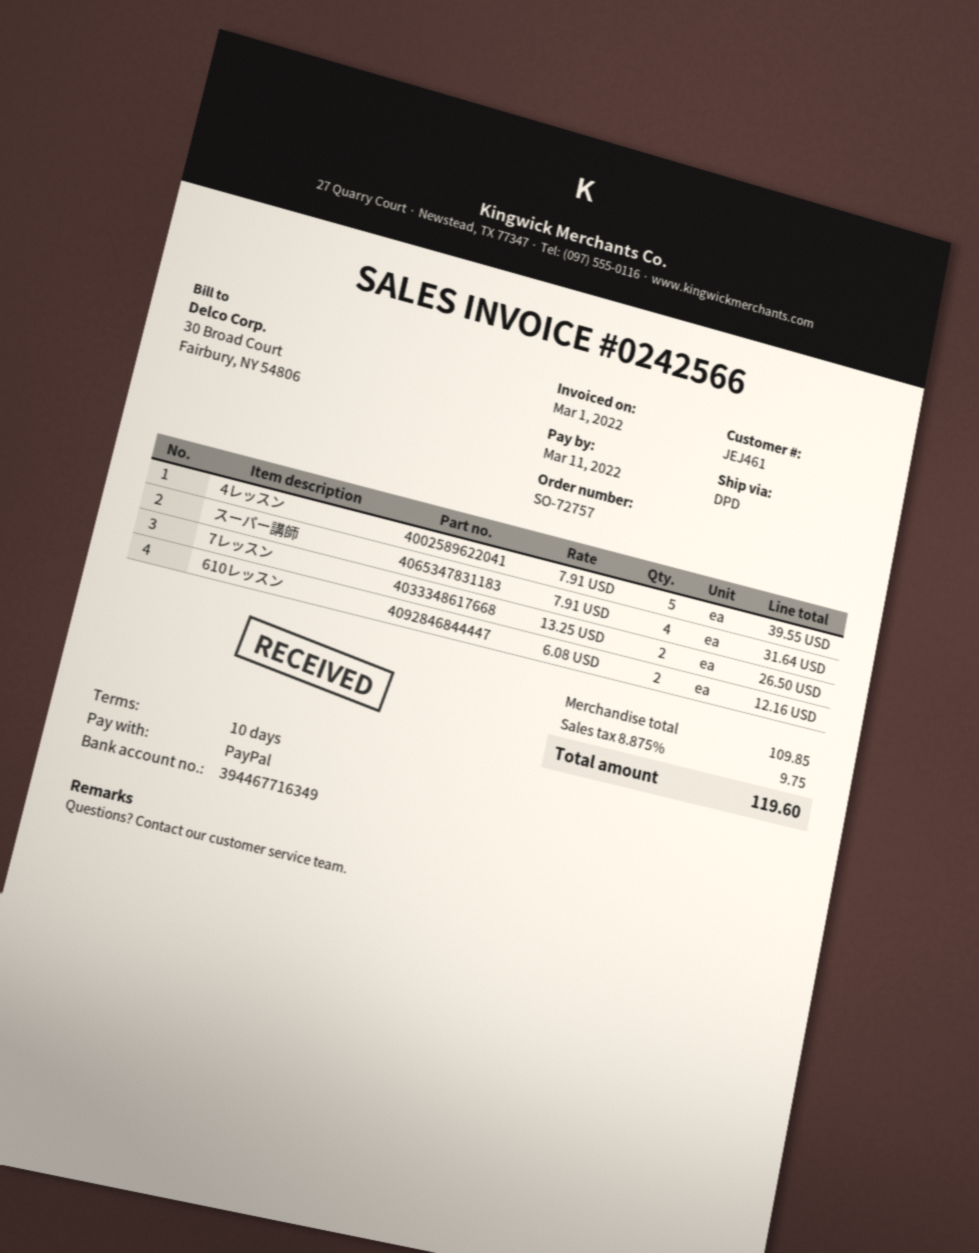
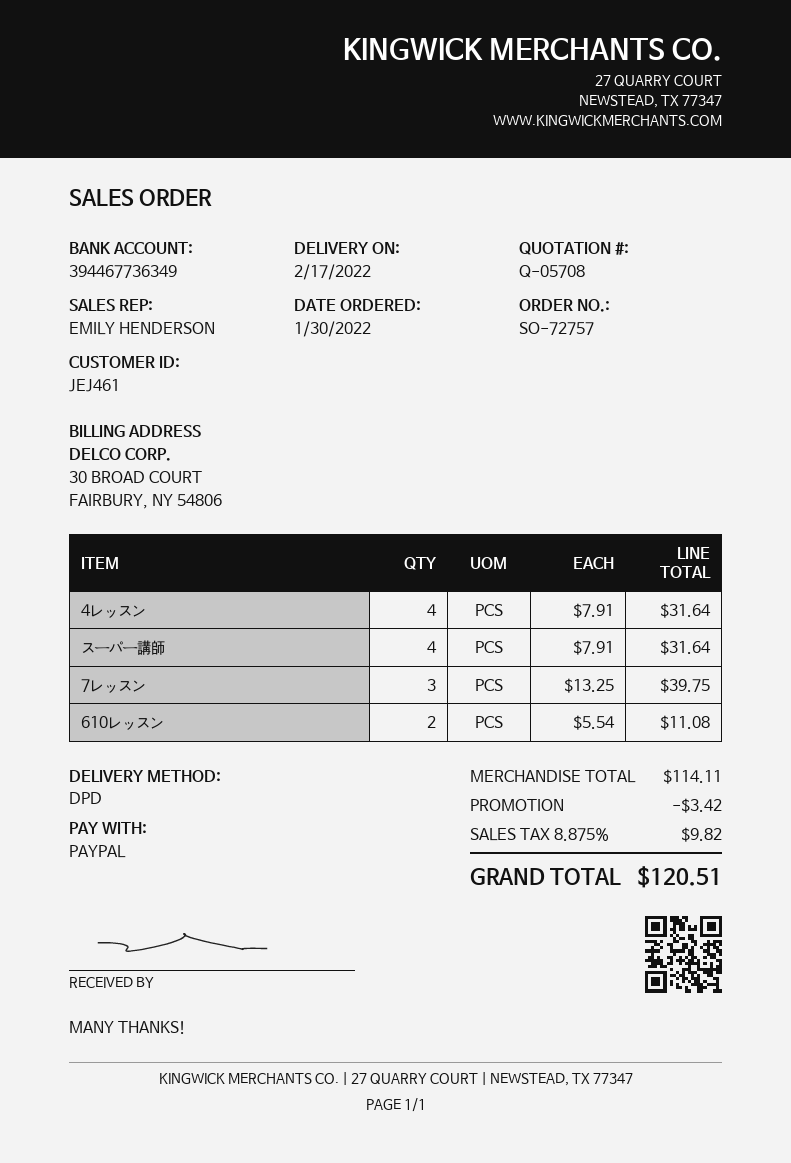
bank account: 394467716349 -> 394467736349
4レッスン: 5 x 7.91 = 39.55 -> 4 x 7.91 = 31.64
7レッスン: 2 x 13.25 = 26.50 -> 3 x 13.25 = 39.75
610レッスン: 2 x 6.08 = 12.16 -> 2 x 5.54 = 11.08
subtotal: 109.85 -> 114.11
discount: none -> 3.42
tax: 8.875% = 9.75 -> 8.875% = 9.82
total: 119.60 -> 120.51

